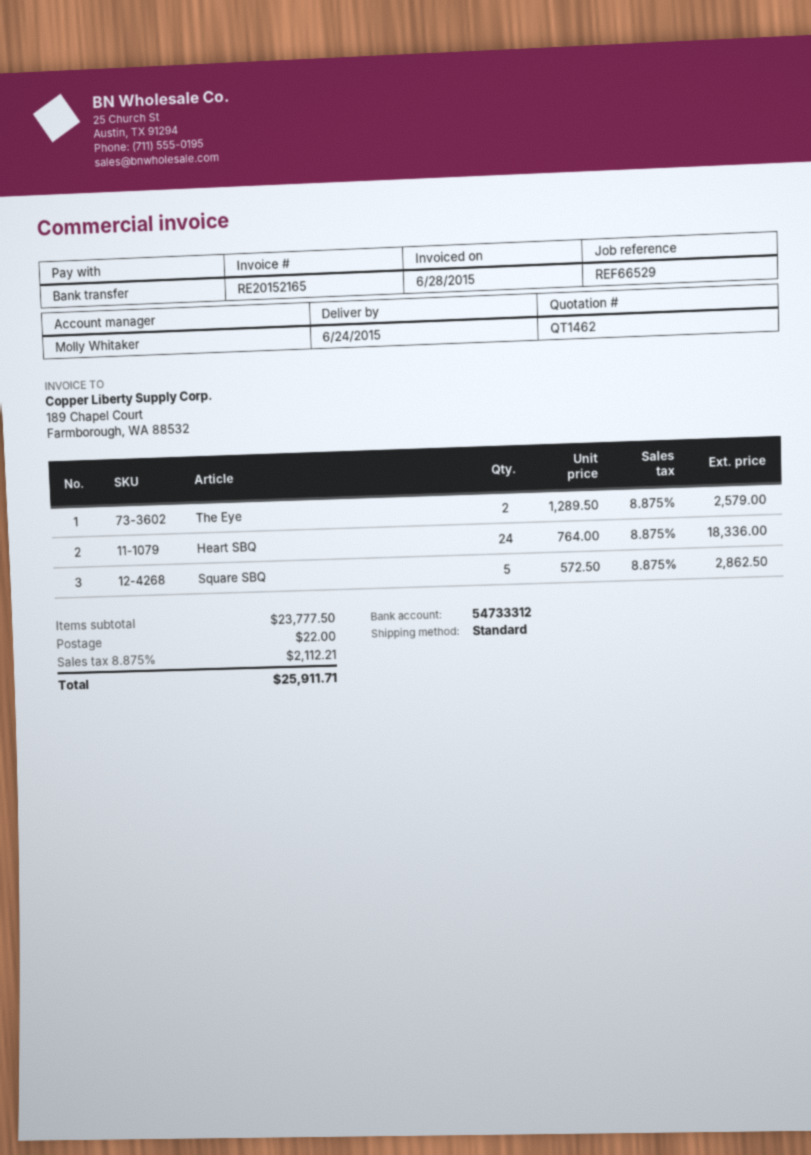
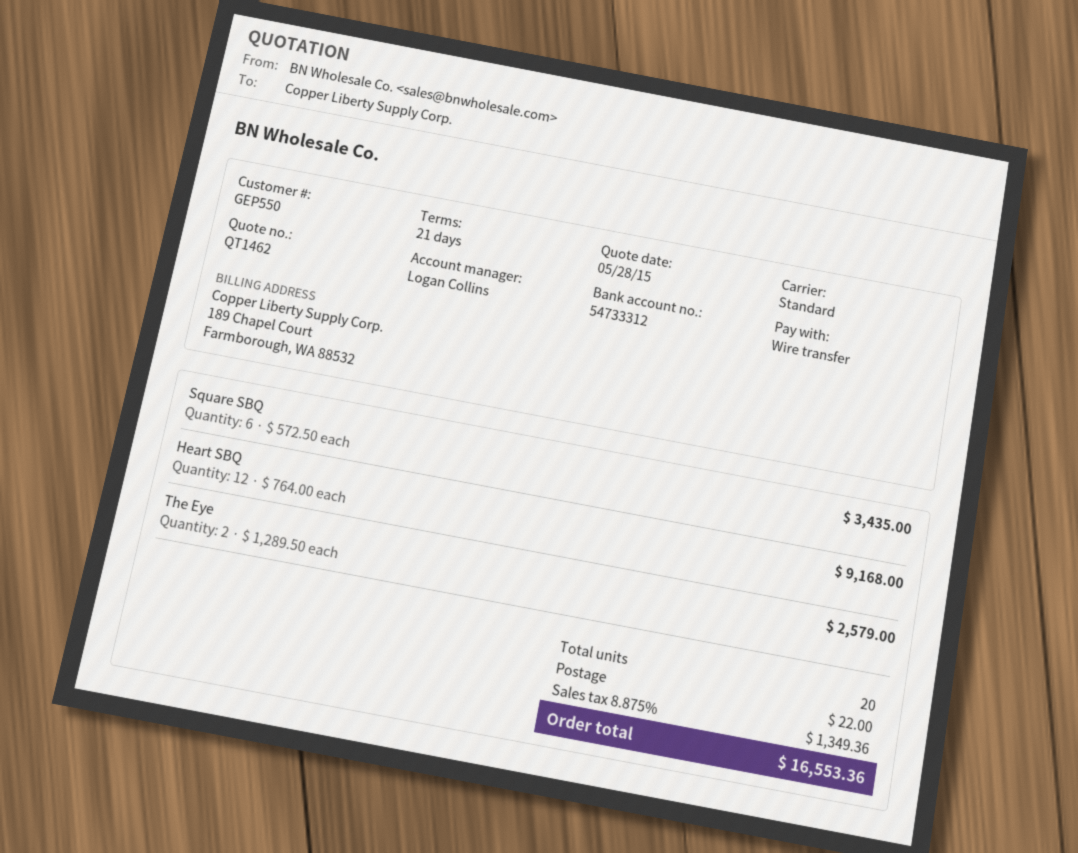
sales rep: Molly Whitaker -> Logan Collins
Heart SBQ: 24 x 764.00 = 18336.00 -> 12 x 764.00 = 9168.00
Square SBQ: 5 x 572.50 = 2862.50 -> 6 x 572.50 = 3435.00
tax: 8.875% = 2112.21 -> 8.875% = 1349.36
total: 25911.71 -> 16553.36

